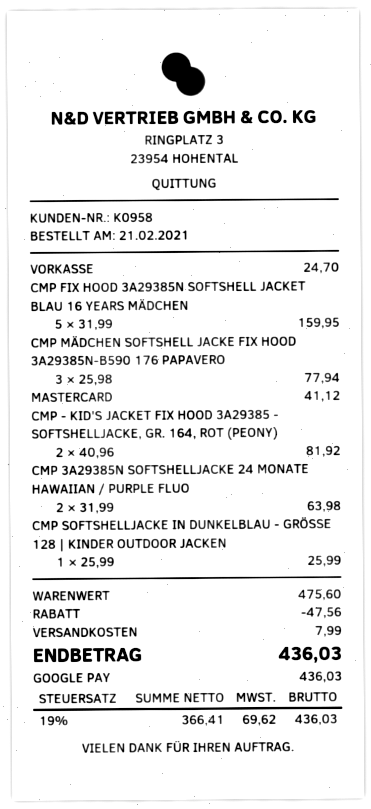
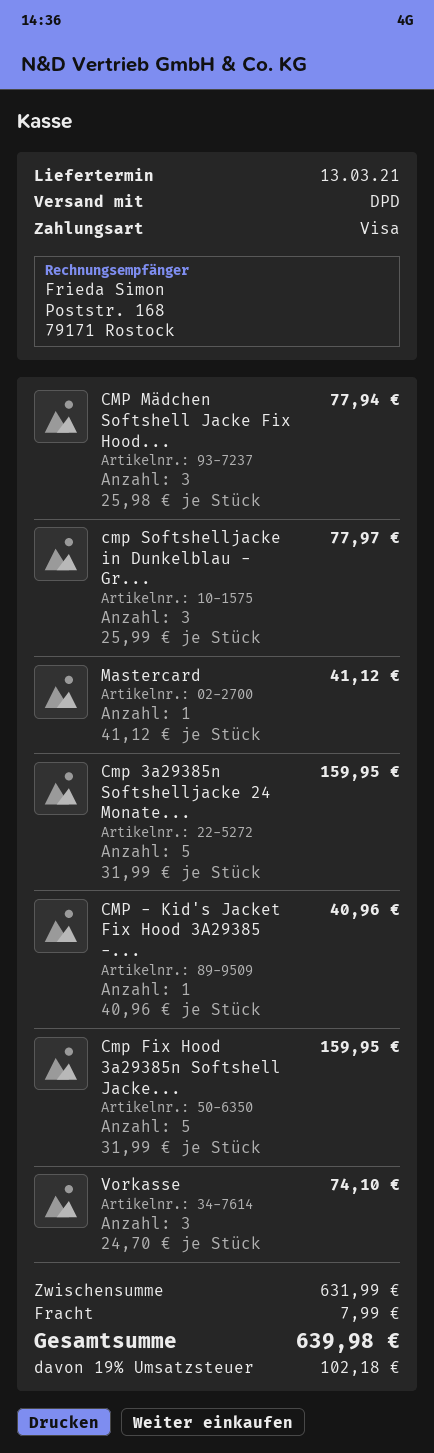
payment method: Google Pay -> Visa
VORKASSE: 1 x 24.70 = 24.70 -> 3 x 24.70 = 74.10
CMP - KID'S JACKET FIX HOOD 3A29385 - SOFTSHELLJACKE, GR. 164, ROT (PEONY): 2 x 40.96 = 81.92 -> 1 x 40.96 = 40.96
CMP 3A29385N SOFTSHELLJACKE 24 MONATE HAWAIIAN / PURPLE FLUO: 2 x 31.99 = 63.98 -> 5 x 31.99 = 159.95
CMP SOFTSHELLJACKE IN DUNKELBLAU - GRÖSSE 128 | KINDER OUTDOOR JACKEN: 1 x 25.99 = 25.99 -> 3 x 25.99 = 77.97
subtotal: 475.60 -> 631.99
discount: 47.56 -> none
tax: 19% = 69.62 -> 19% = 102.18
total: 436.03 -> 639.98

